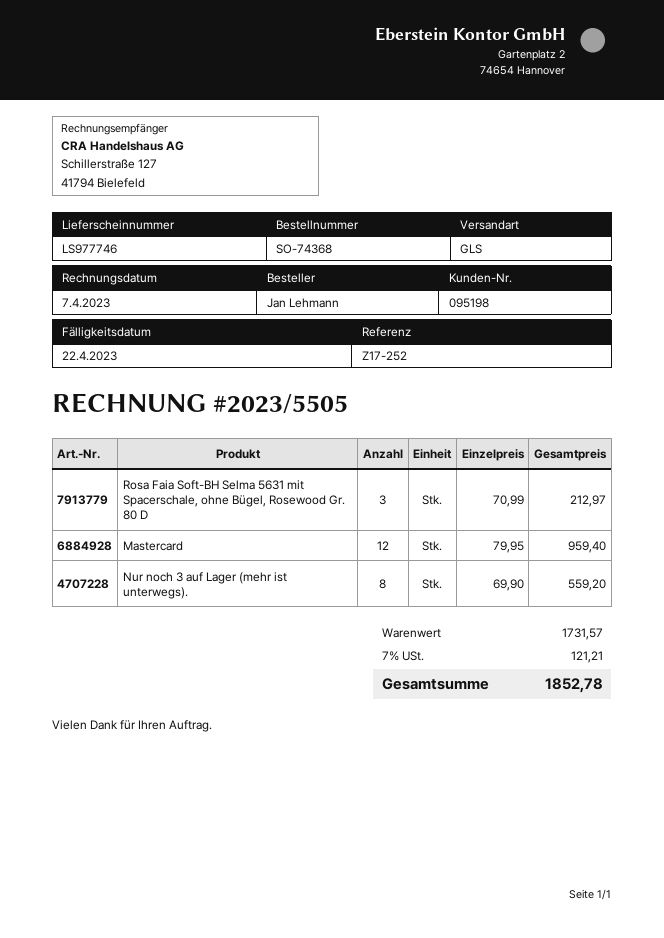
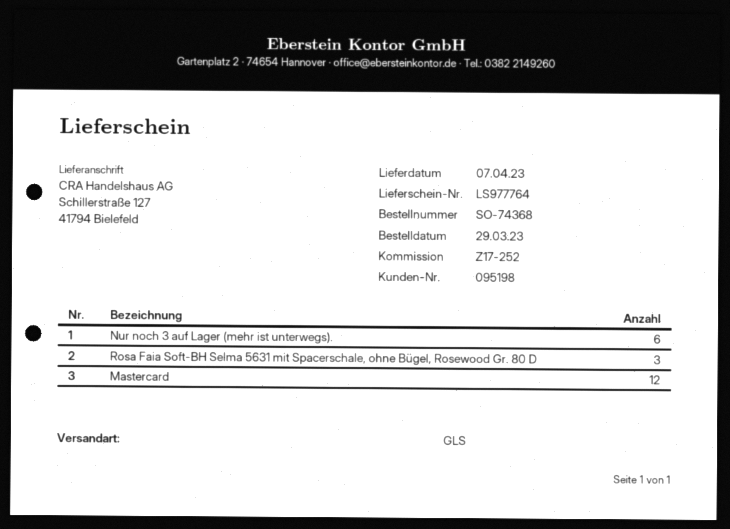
delivery note number: LS977746 -> LS977764
Nur noch 3 auf Lager (mehr ist unterwegs).: 8 -> 6

